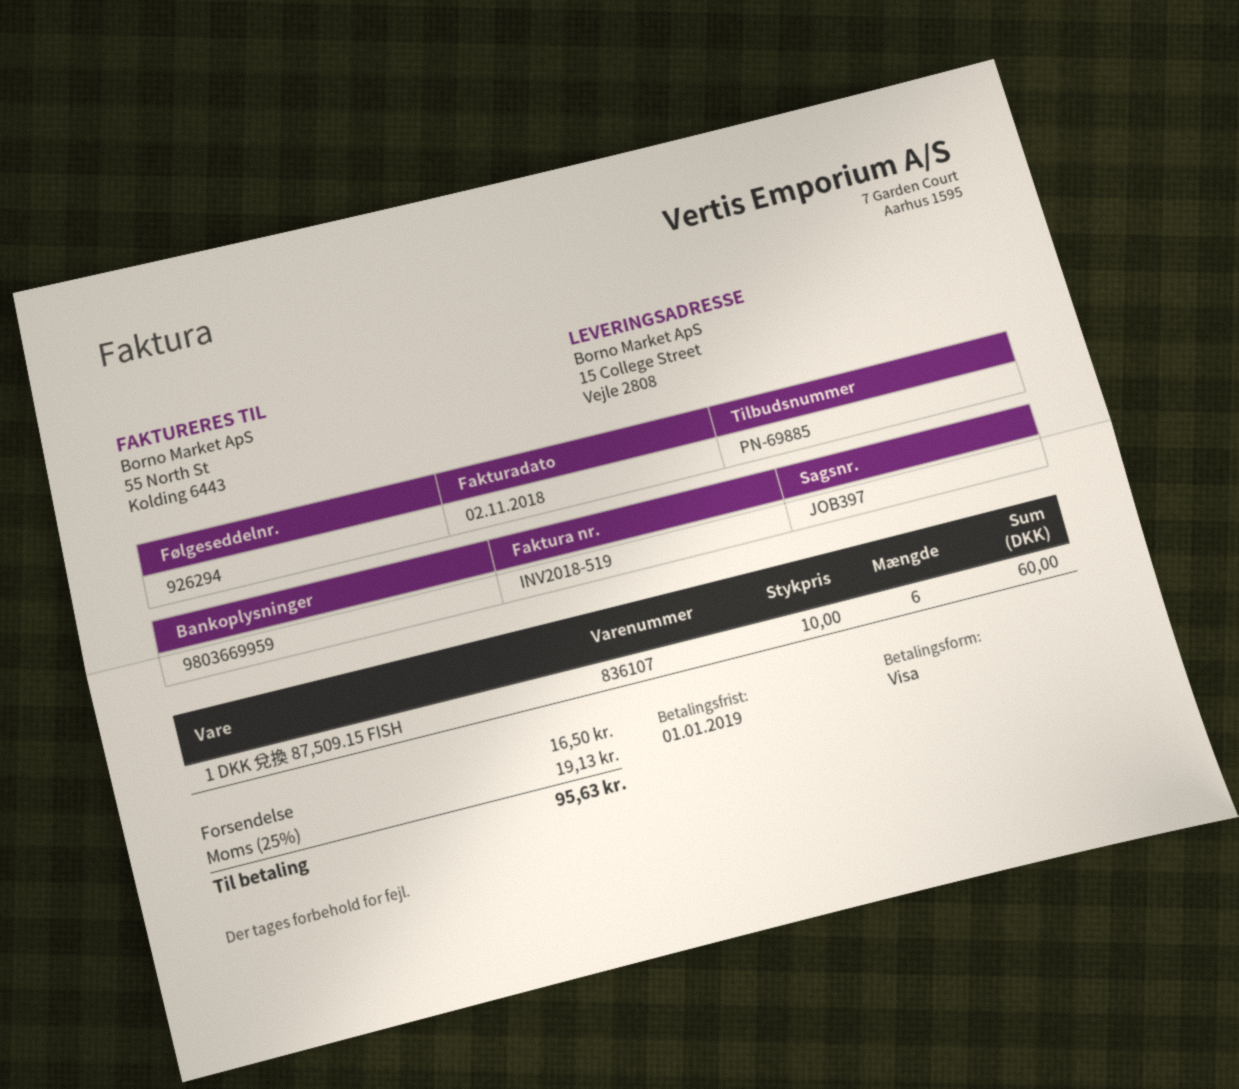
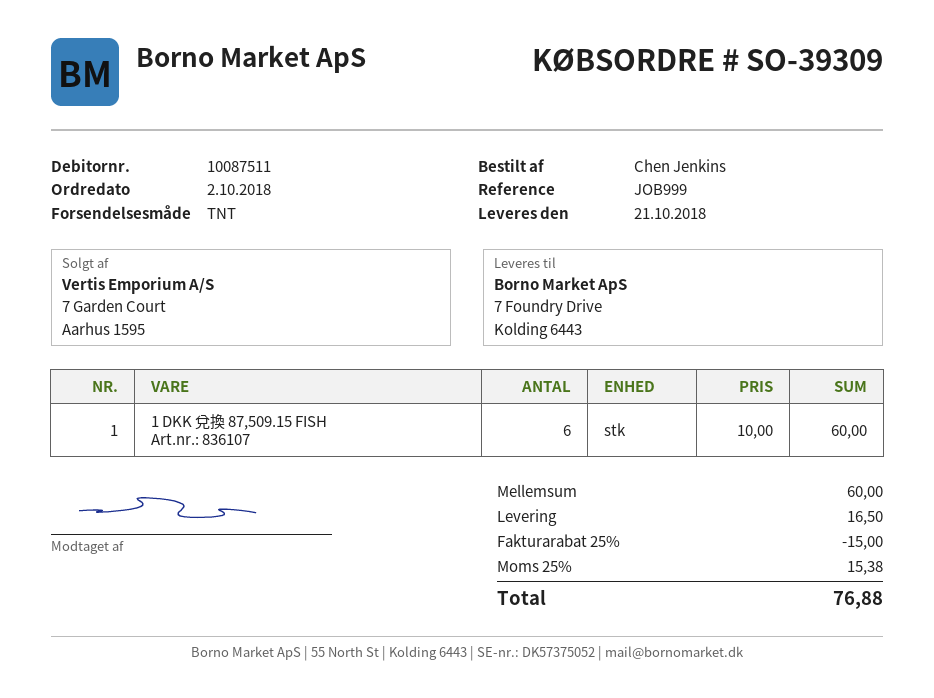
reference: JOB397 -> JOB999
ship to: 15 College Street, Vejle 2808 -> 7 Foundry Drive, Kolding 6443
discount: none -> 25% = 15.00
tax: 25% = 19.13 -> 25% = 15.38
total: 95.63 -> 76.88

